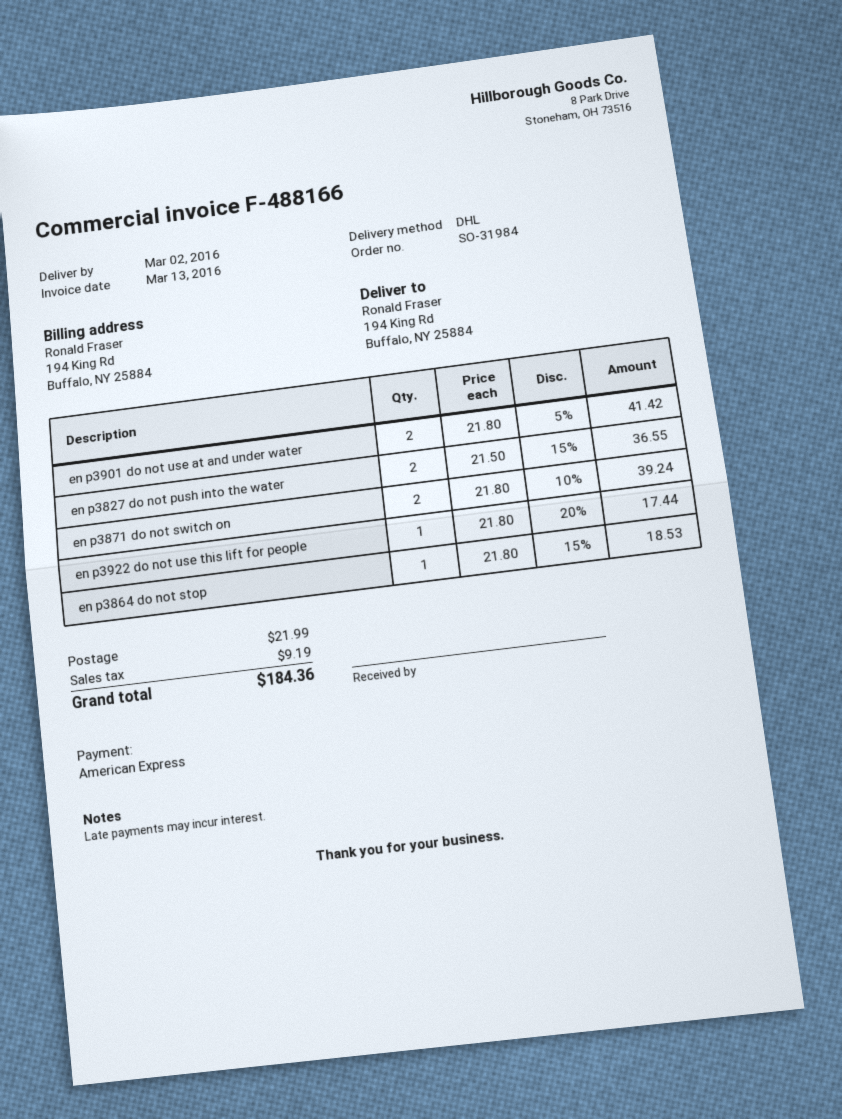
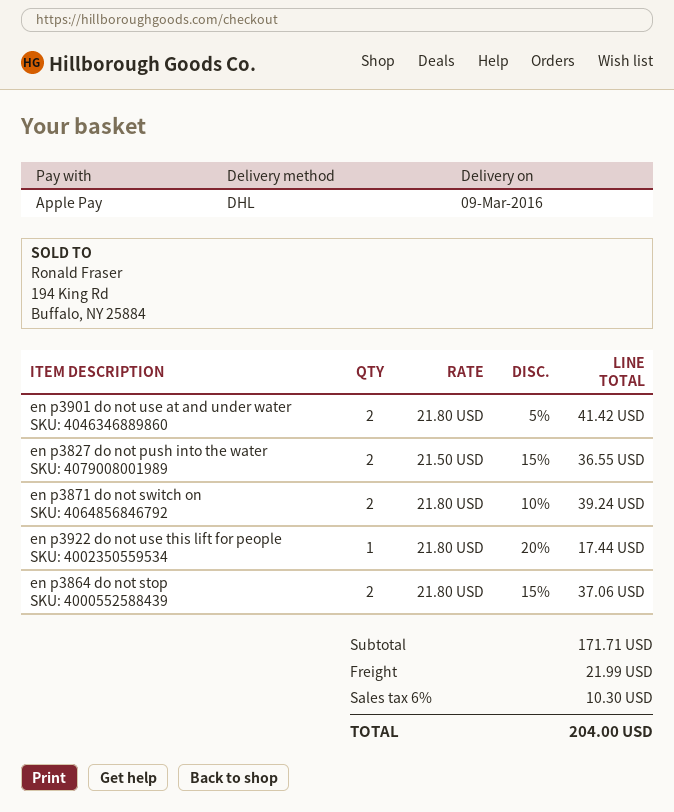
delivery date: 2016-03-02 -> 2016-03-09
payment method: American Express -> Apple Pay
en p3864 do not stop: 1 x 21.80 - 15% = 18.53 -> 2 x 21.80 - 15% = 37.06
tax: 9.19 -> 10.30
total: 184.36 -> 204.00

